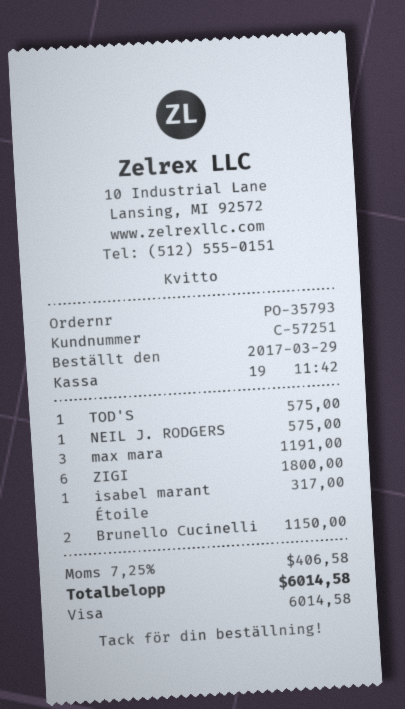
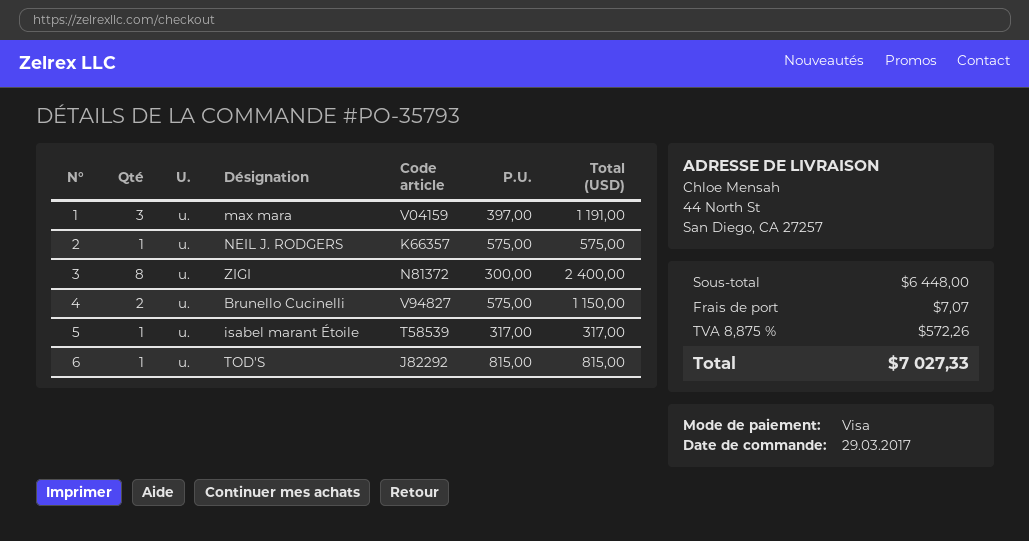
TOD'S: 1 for 575.00 -> 1 for 815.00
ZIGI: 6 for 1800.00 -> 8 for 2400.00
shipping: none -> 7.07
tax: 7.25% = 406.58 -> 8.875% = 572.26
total: 6014.58 -> 7027.33

